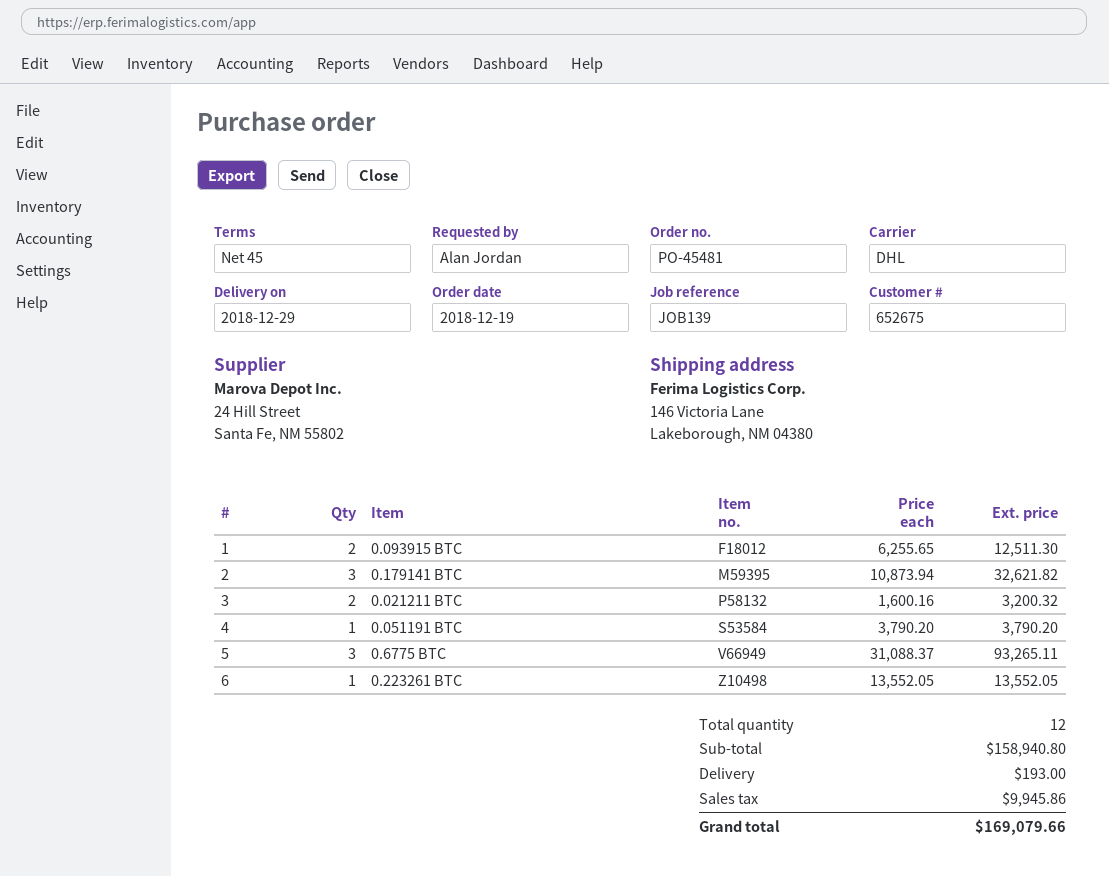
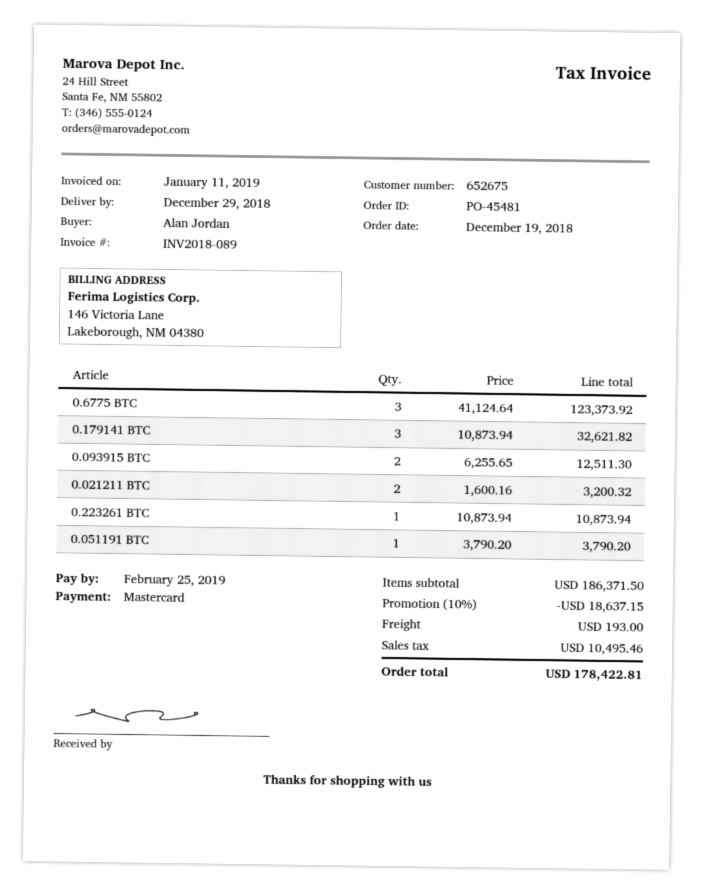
0.6775 BTC: 3 x 31088.37 = 93265.11 -> 3 x 41124.64 = 123373.92
0.223261 BTC: 1 x 13552.05 = 13552.05 -> 1 x 10873.94 = 10873.94
subtotal: 158940.80 -> 186371.50
discount: none -> 10% = 18637.15
tax: 9945.86 -> 10495.46
total: 169079.66 -> 178422.81

